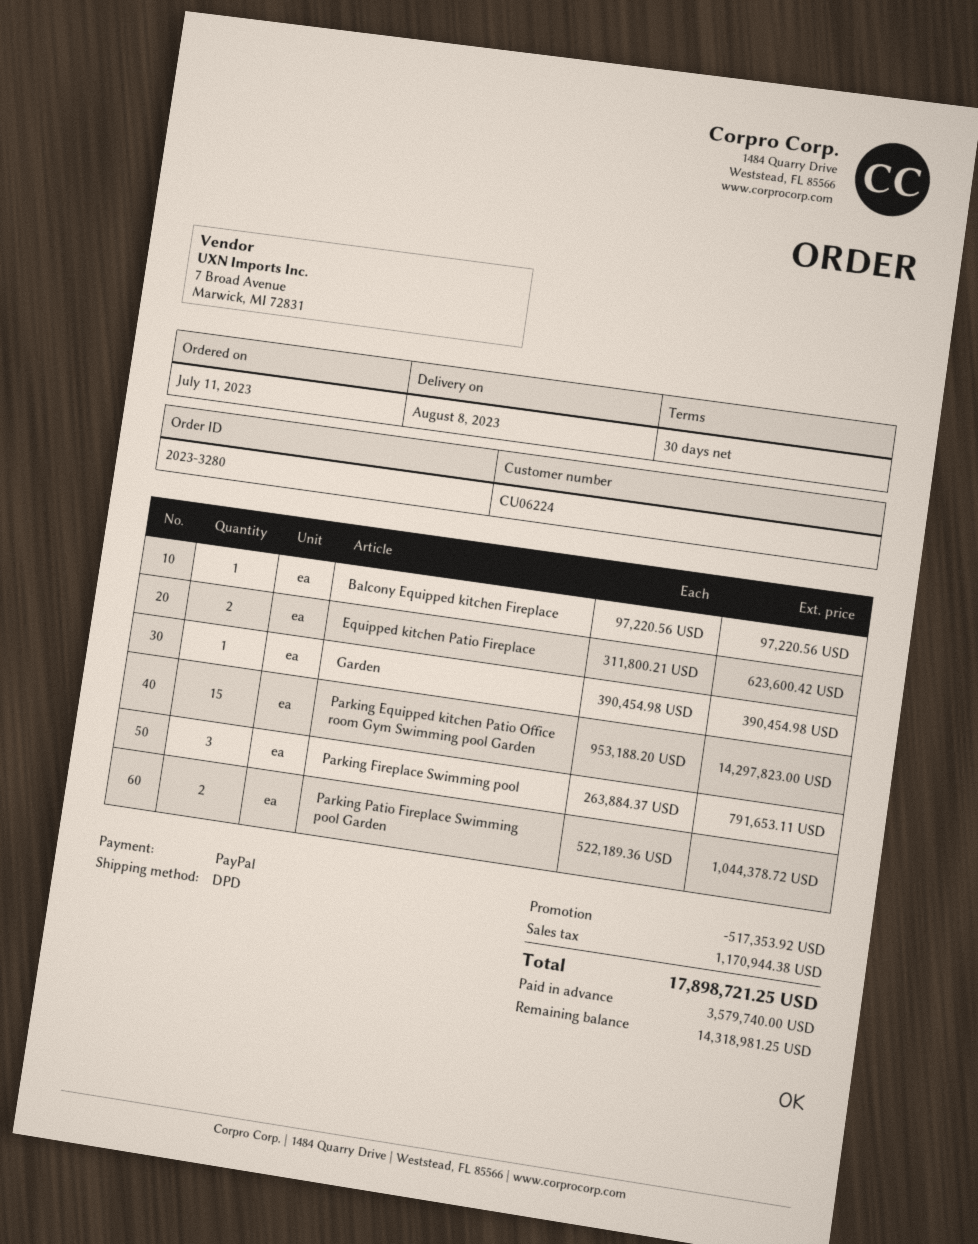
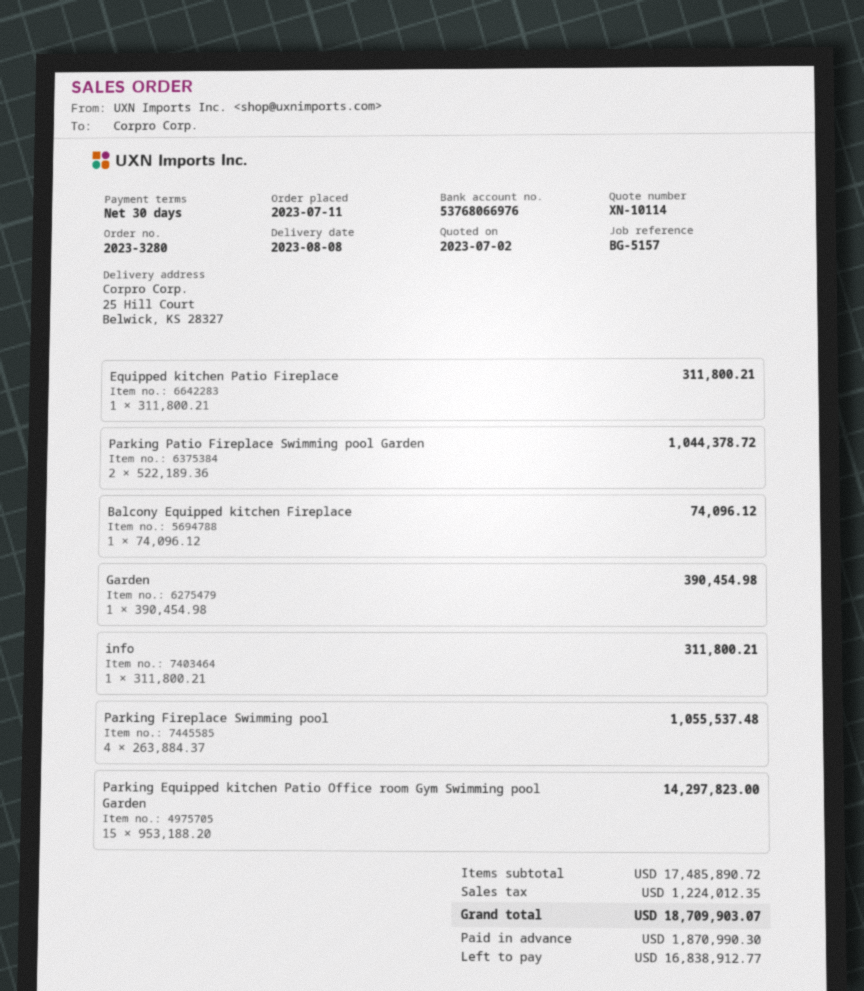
Balcony Equipped kitchen Fireplace: 1 x 97220.56 = 97220.56 -> 1 x 74096.12 = 74096.12
Equipped kitchen Patio Fireplace: 2 x 311800.21 = 623600.42 -> 1 x 311800.21 = 311800.21
Parking Fireplace Swimming pool: 3 x 263884.37 = 791653.11 -> 4 x 263884.37 = 1055537.48
info: none -> 1 x 311800.21 = 311800.21
discount: 517353.92 -> none
tax: 1170944.38 -> 1224012.35
total: 17898721.25 -> 18709903.07
deposit: 3579740.00 -> 1870990.30
balance: 14318981.25 -> 16838912.77

